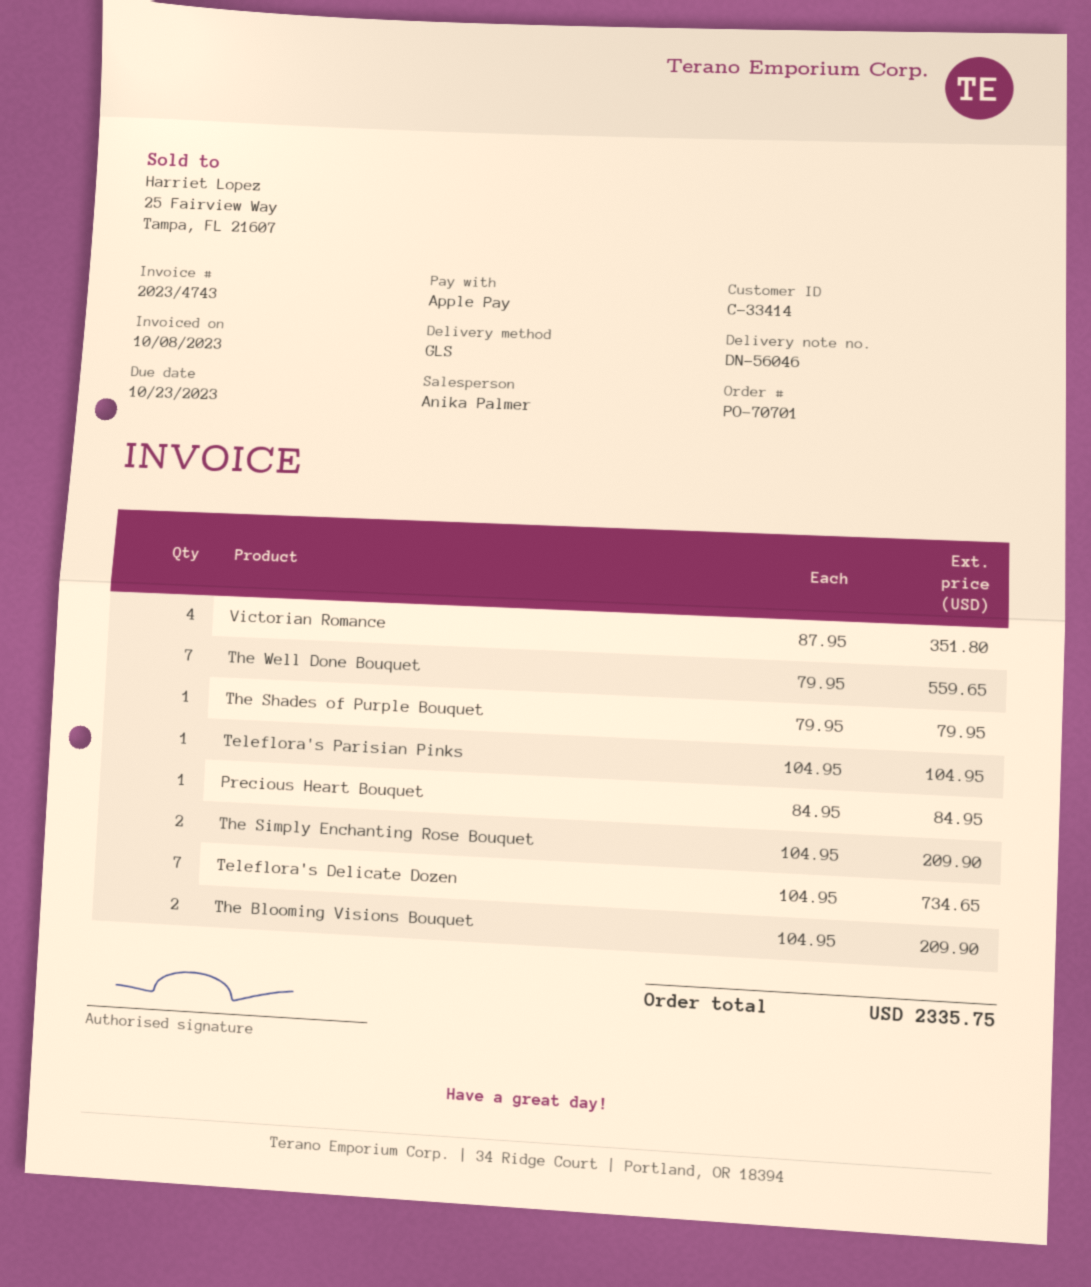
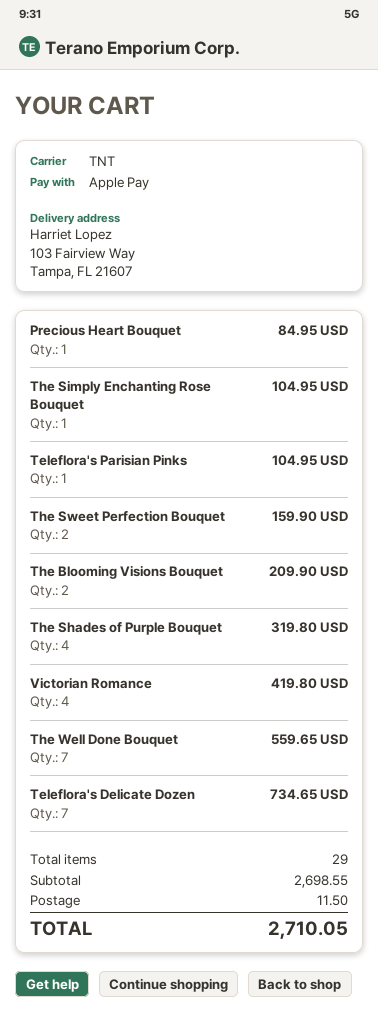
shipping method: GLS -> TNT
Victorian Romance: 4 for 351.80 -> 4 for 419.80
The Shades of Purple Bouquet: 1 for 79.95 -> 4 for 319.80
The Simply Enchanting Rose Bouquet: 2 for 209.90 -> 1 for 104.95
The Sweet Perfection Bouquet: none -> 2 for 159.90
shipping: none -> 11.50
total: 2335.75 -> 2710.05

